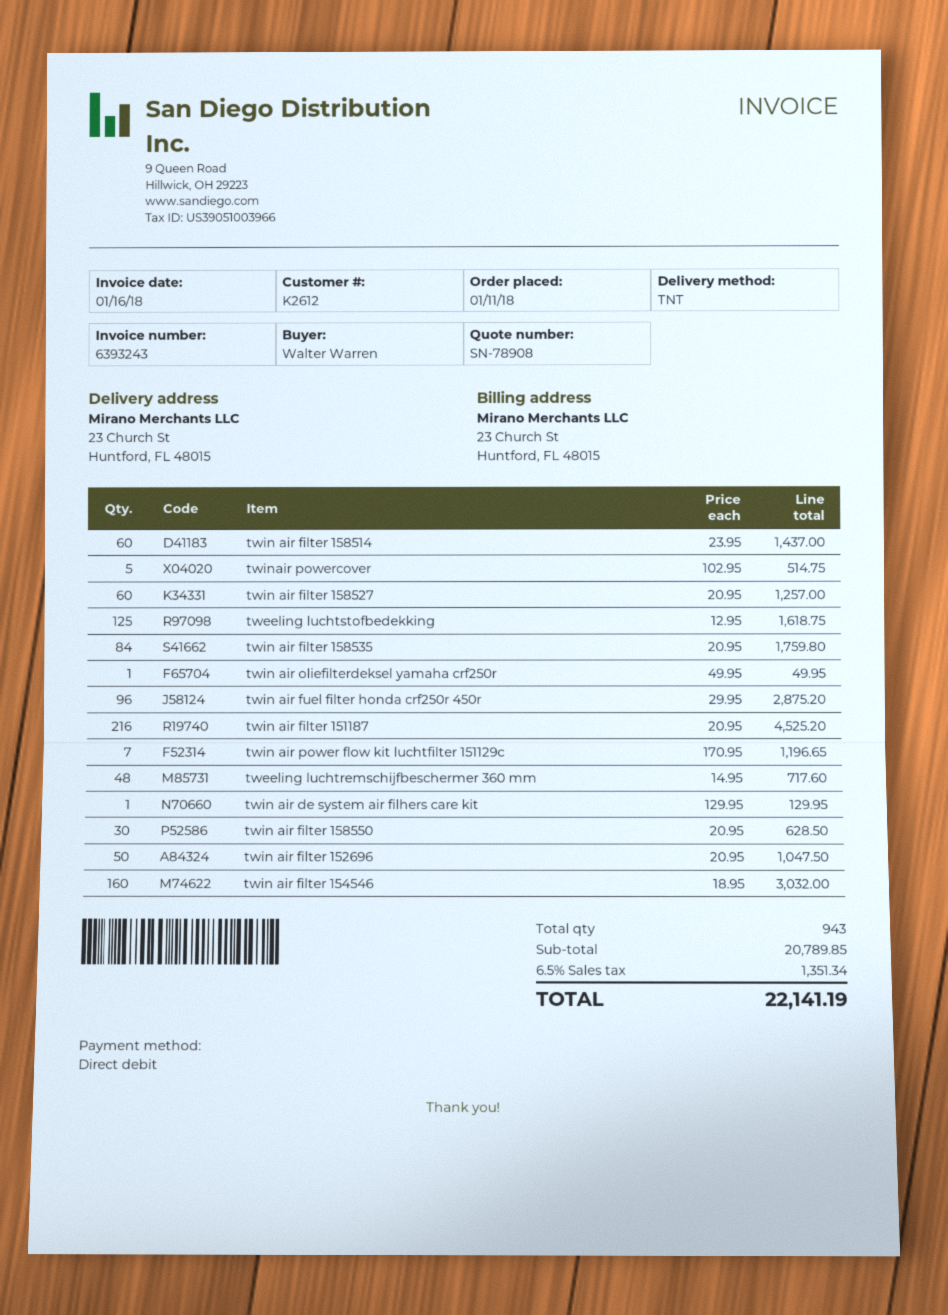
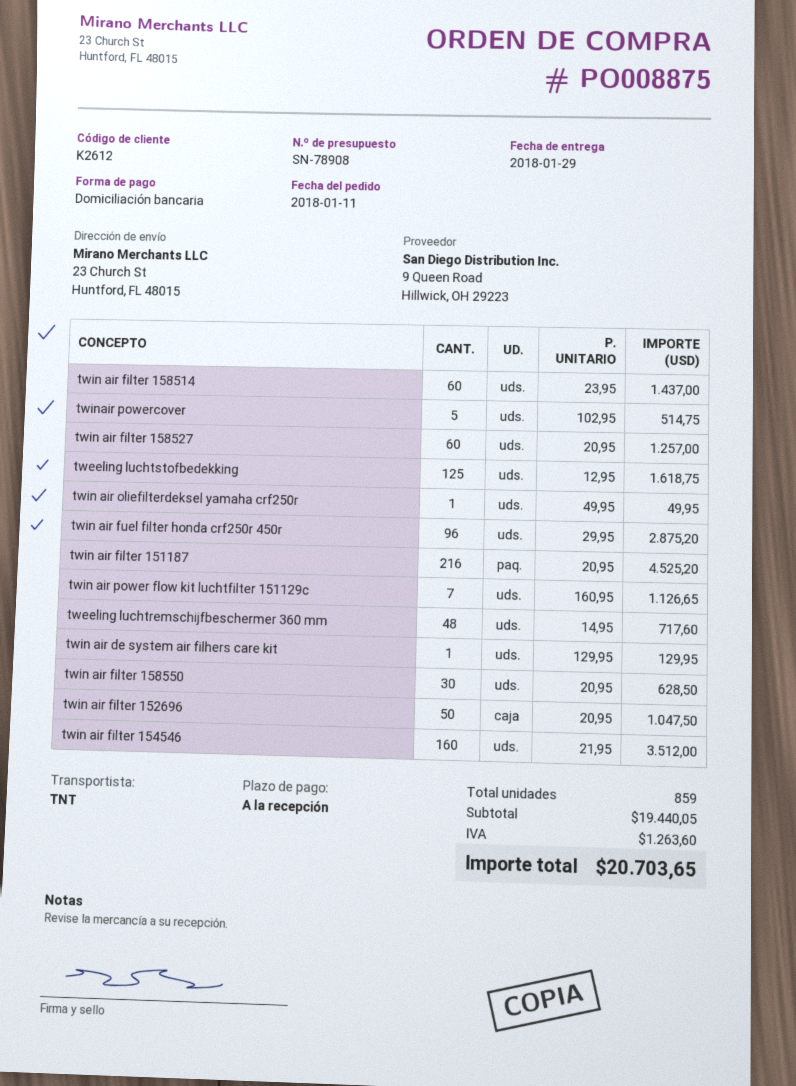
twin air filter 158535: 84 x 20.95 = 1759.80 -> none
twin air power flow kit luchtfilter 151129c: 7 x 170.95 = 1196.65 -> 7 x 160.95 = 1126.65
twin air filter 154546: 160 x 18.95 = 3032.00 -> 160 x 21.95 = 3512.00
total quantity: 943 -> 859
subtotal: 20789.85 -> 19440.05
tax: 1351.34 -> 1263.60
total: 22141.19 -> 20703.65

